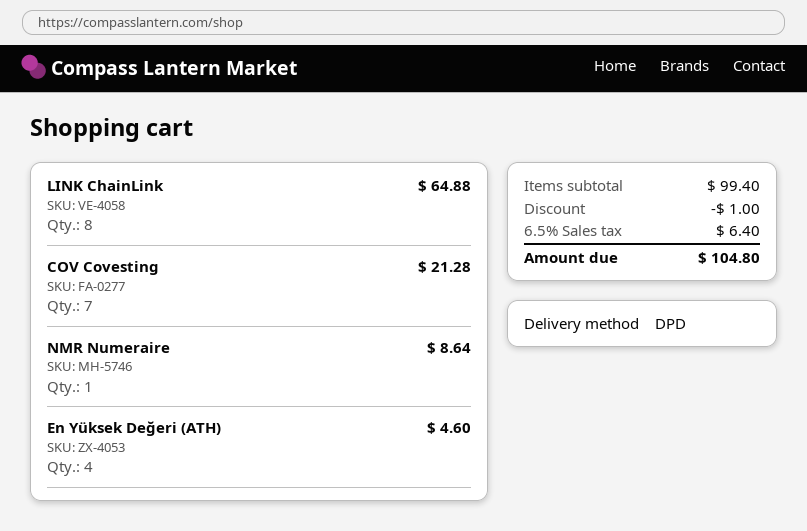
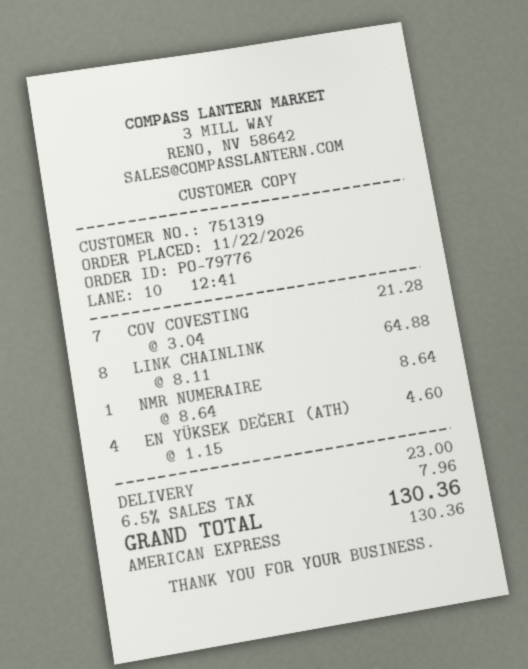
discount: 1.00 -> none
shipping: none -> 23.00
tax: 6.5% = 6.40 -> 6.5% = 7.96
total: 104.80 -> 130.36

